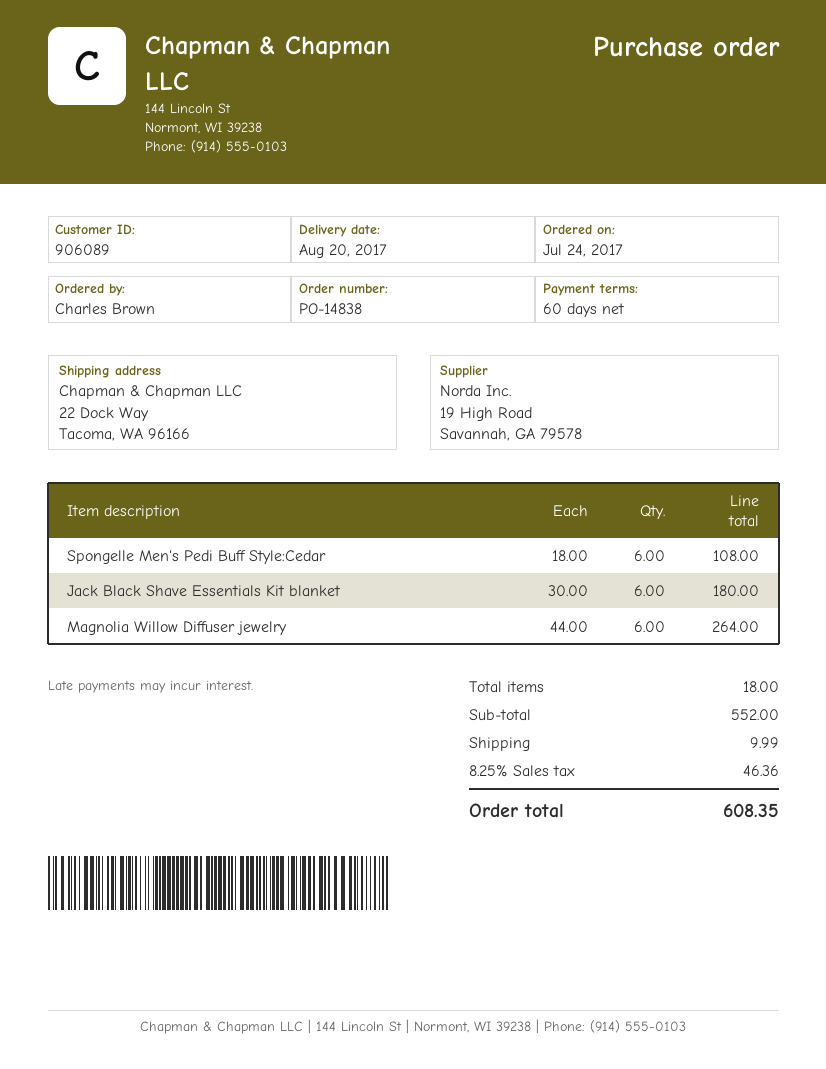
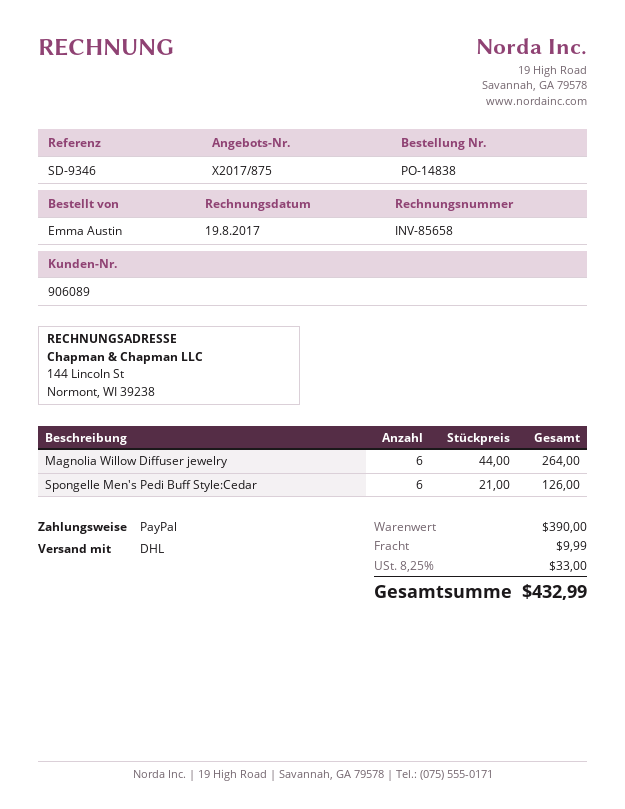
ordered by: Charles Brown -> Emma Austin
Spongelle Men's Pedi Buff Style:Cedar: 6 x 18.00 = 108.00 -> 6 x 21.00 = 126.00
Jack Black Shave Essentials Kit blanket: 6 x 30.00 = 180.00 -> none
subtotal: 552.00 -> 390.00
tax: 8.25% = 46.36 -> 8.25% = 33.00
total: 608.35 -> 432.99

